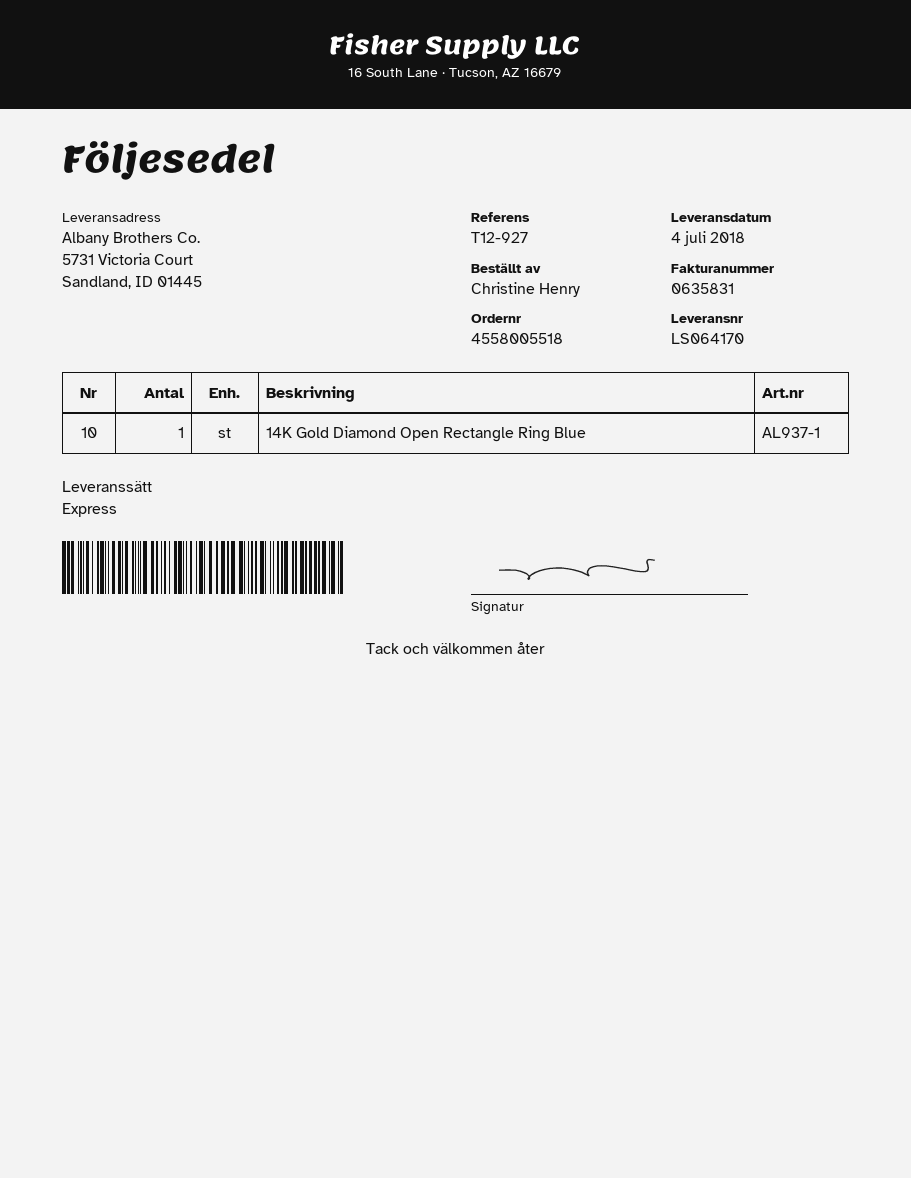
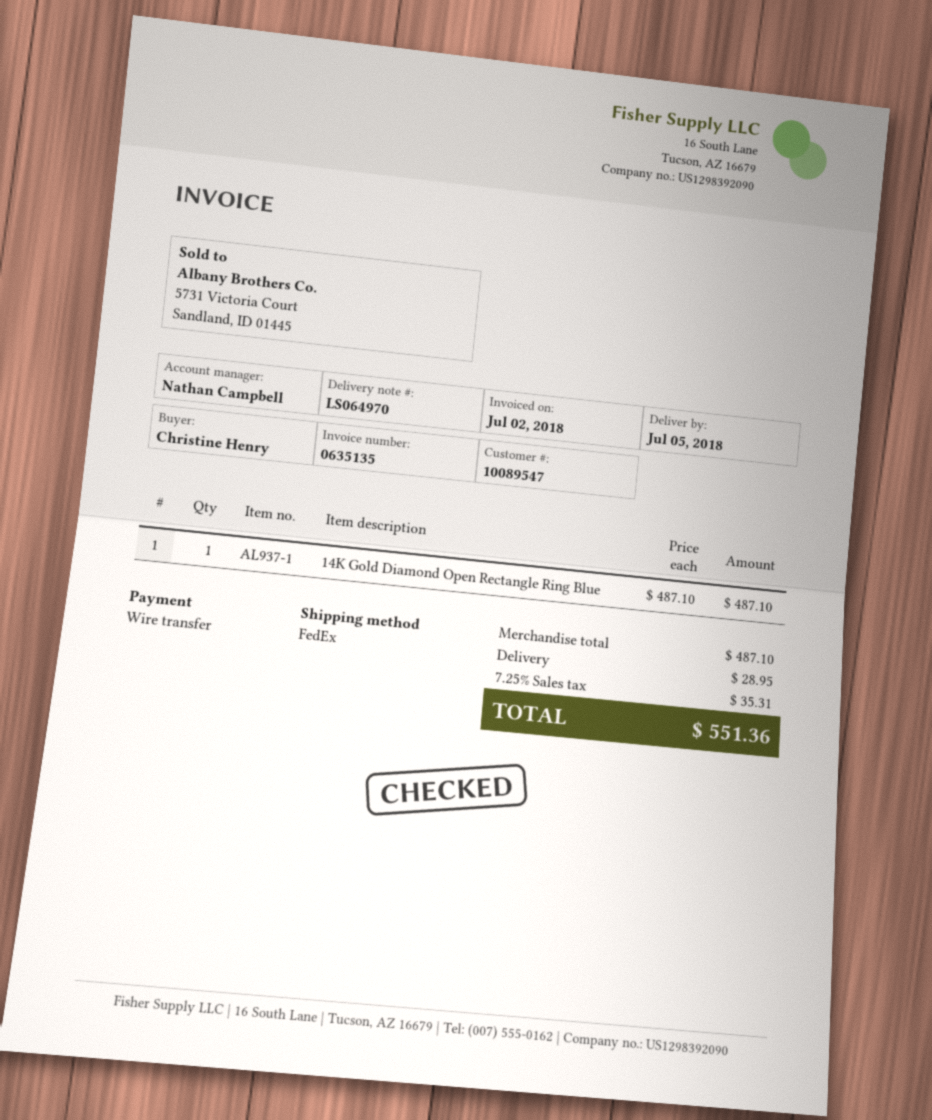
delivery note number: LS064170 -> LS064970
delivery date: 2018-07-04 -> 2018-07-05
invoice number: 0635831 -> 0635135
shipping method: express -> FedEx

